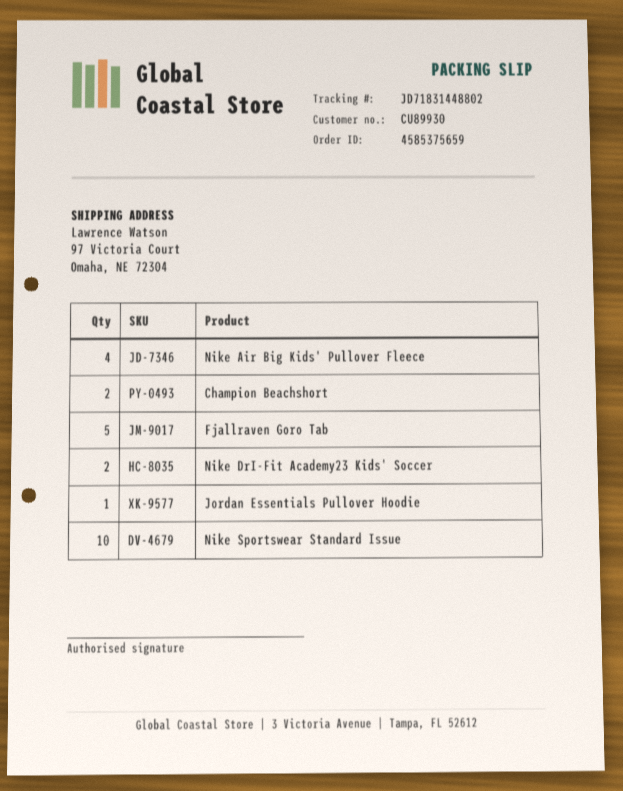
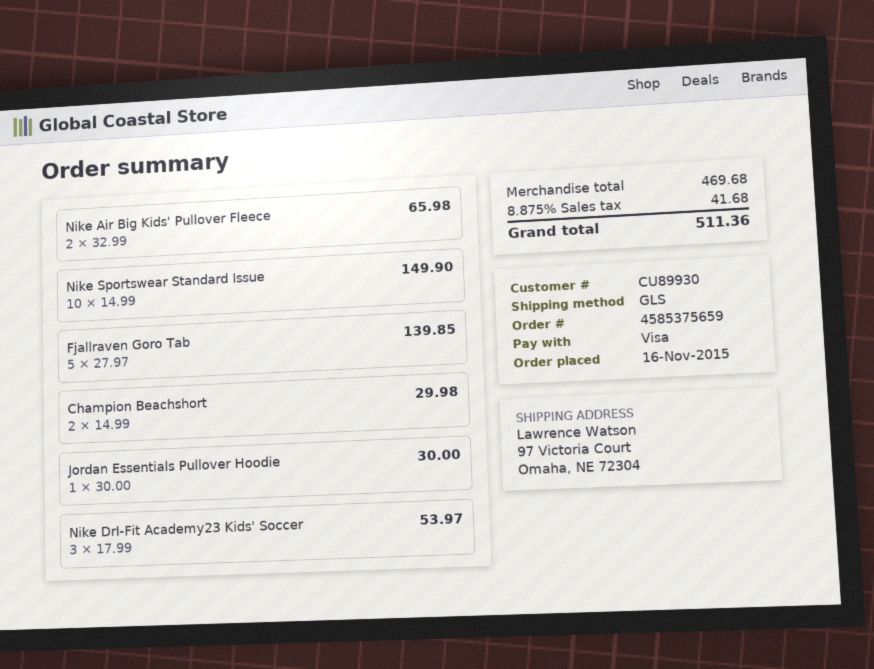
Nike Air Big Kids' Pullover Fleece: 4 -> 2
Nike DrI-Fit Academy23 Kids' Soccer: 2 -> 3

